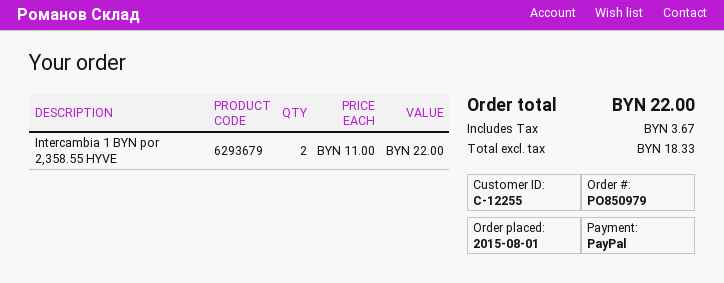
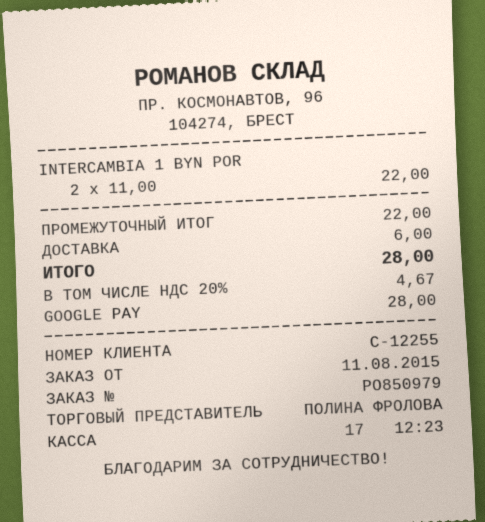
order date: 2015-08-01 -> 2015-08-11
payment method: PayPal -> Google Pay
shipping: none -> 6.00
tax: 3.67 -> 4.67
total: 22.00 -> 28.00

